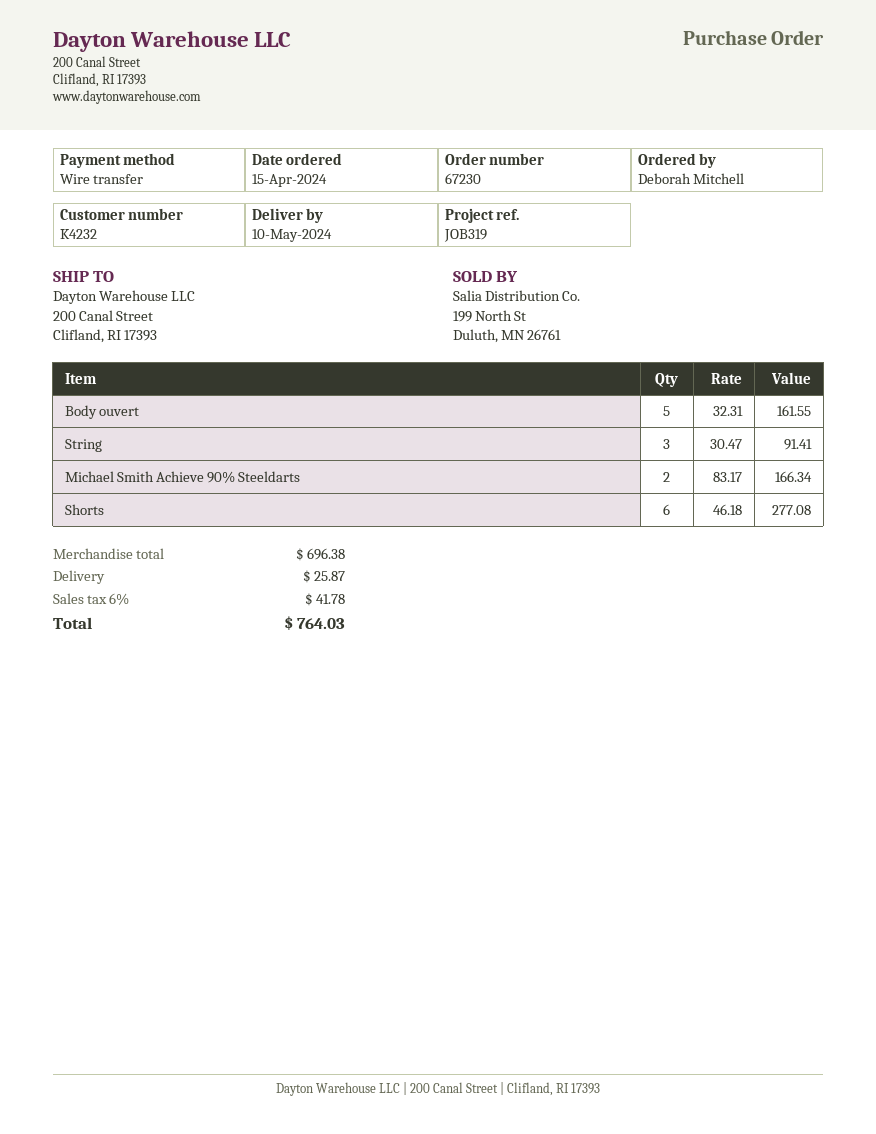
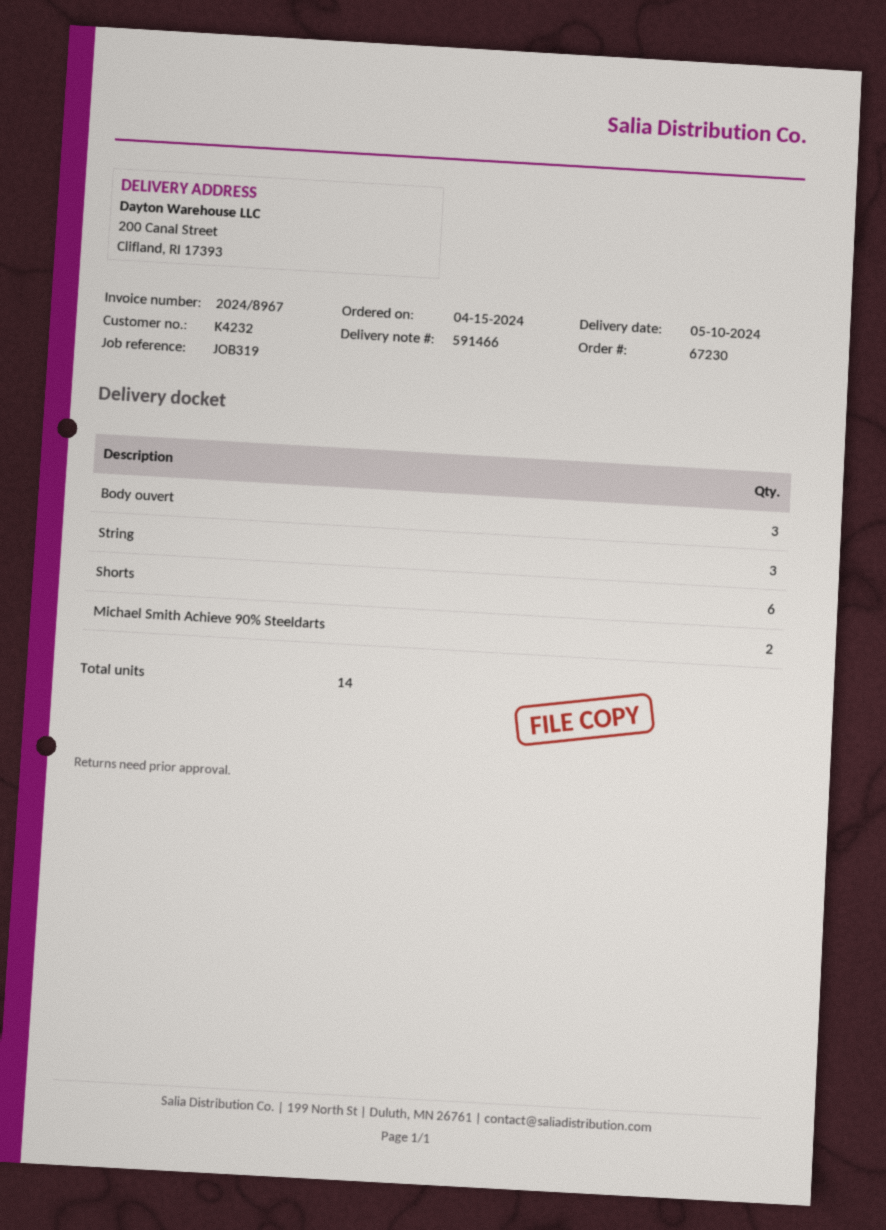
Body ouvert: 5 -> 3

